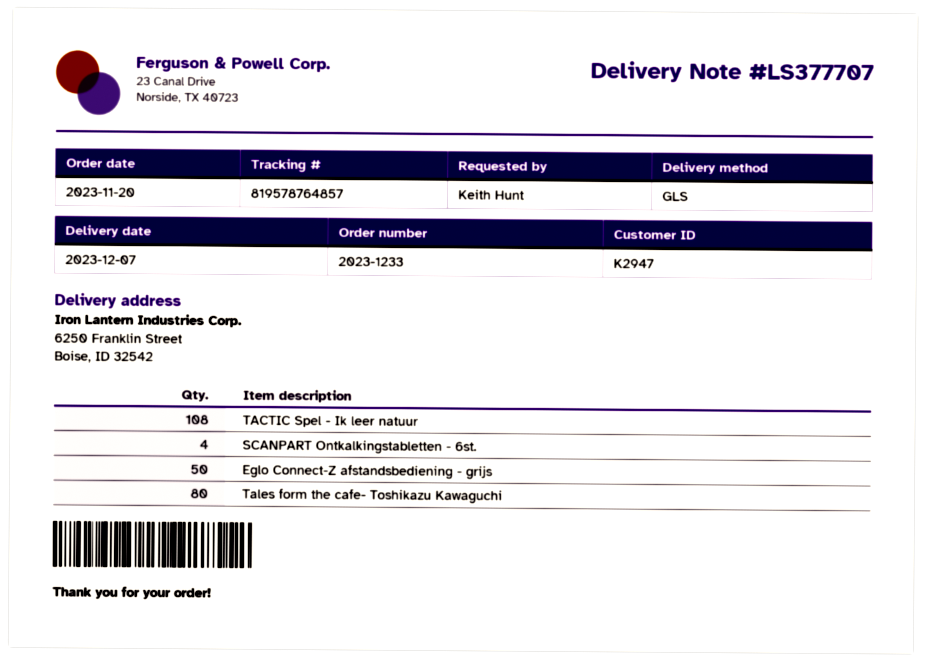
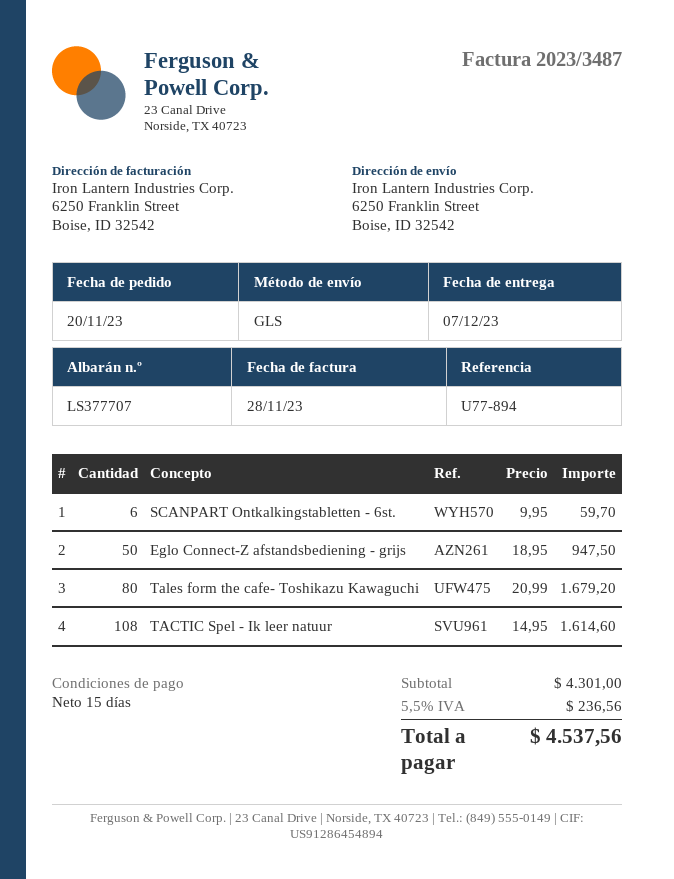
SCANPART Ontkalkingstabletten - 6st.: 4 -> 6

